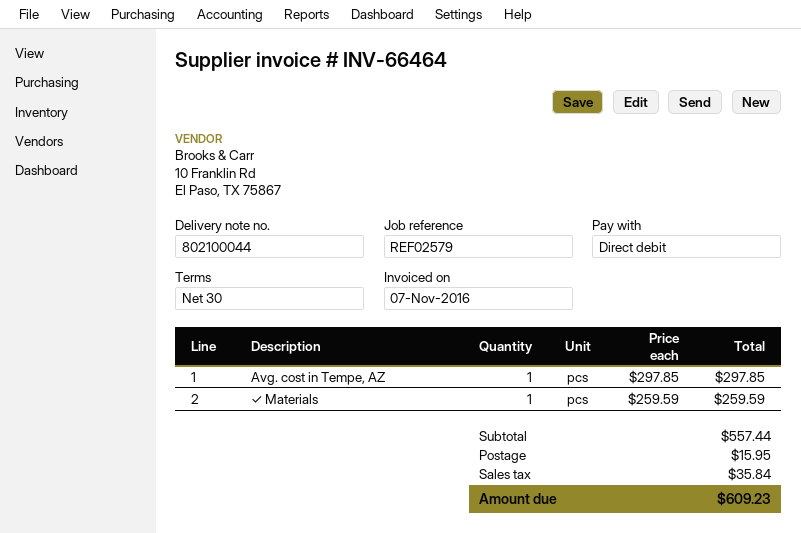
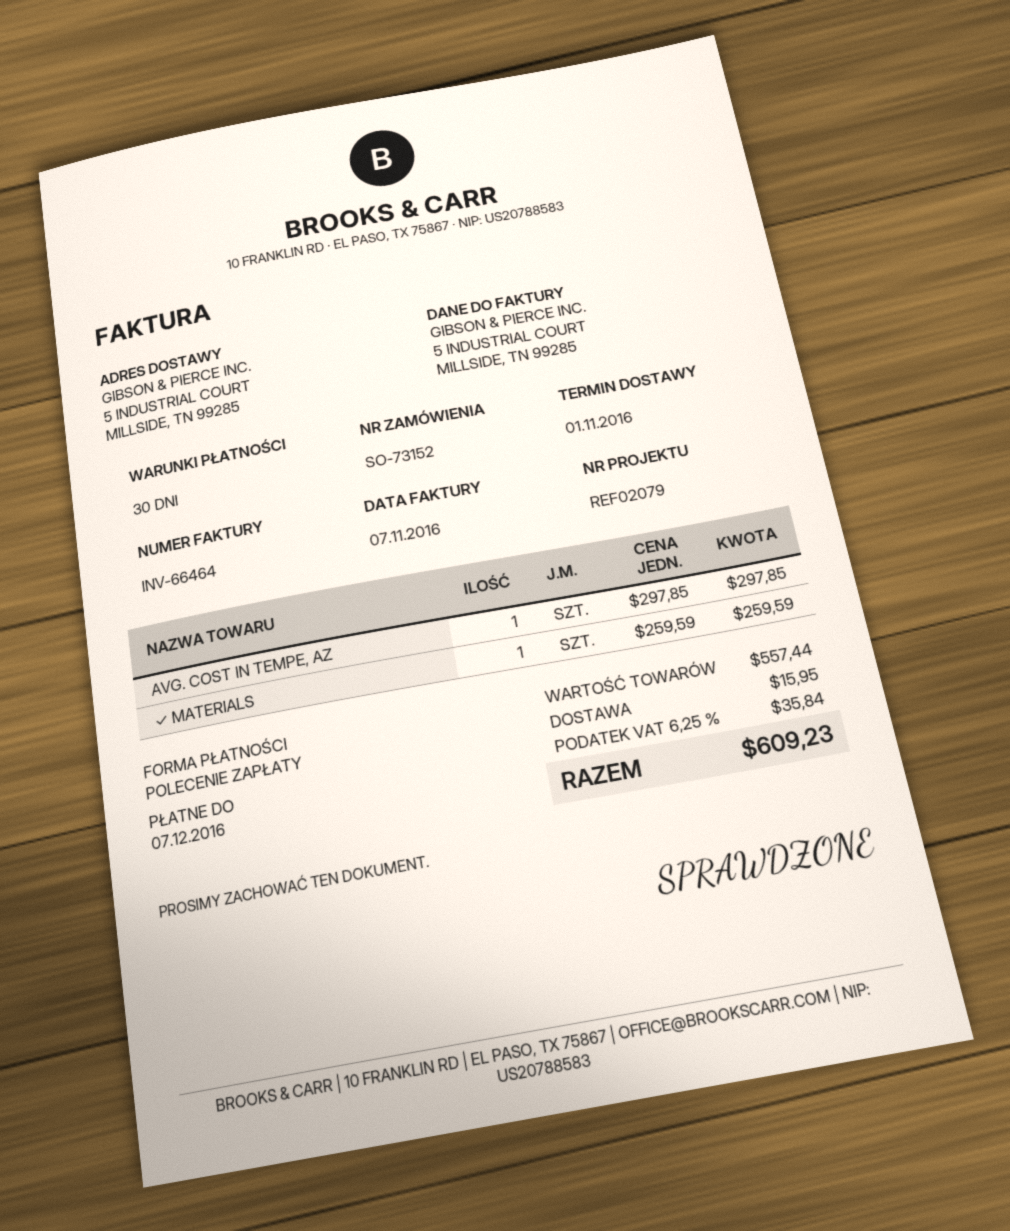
reference: REF02579 -> REF02079

